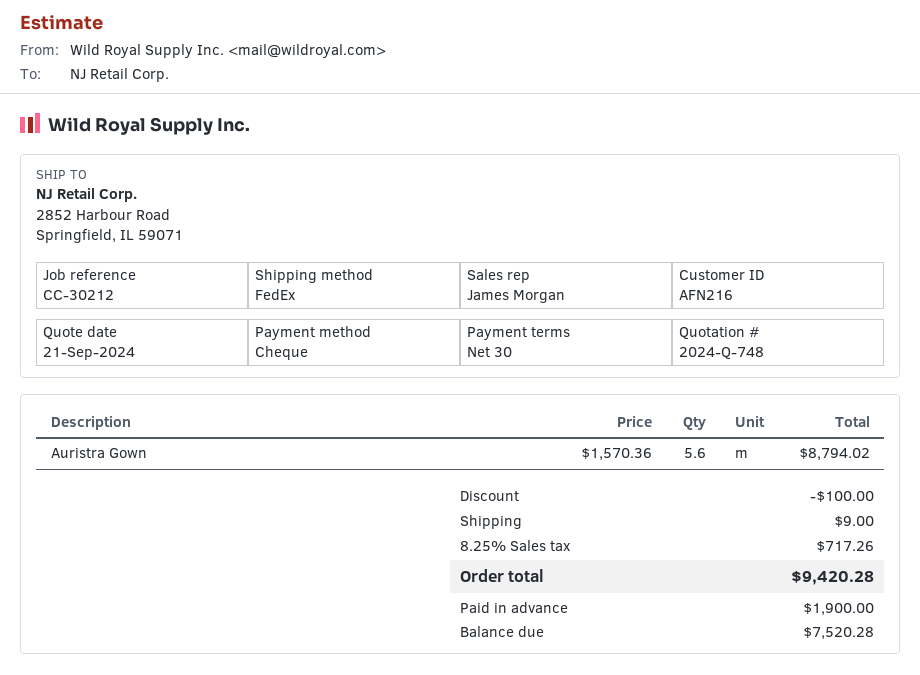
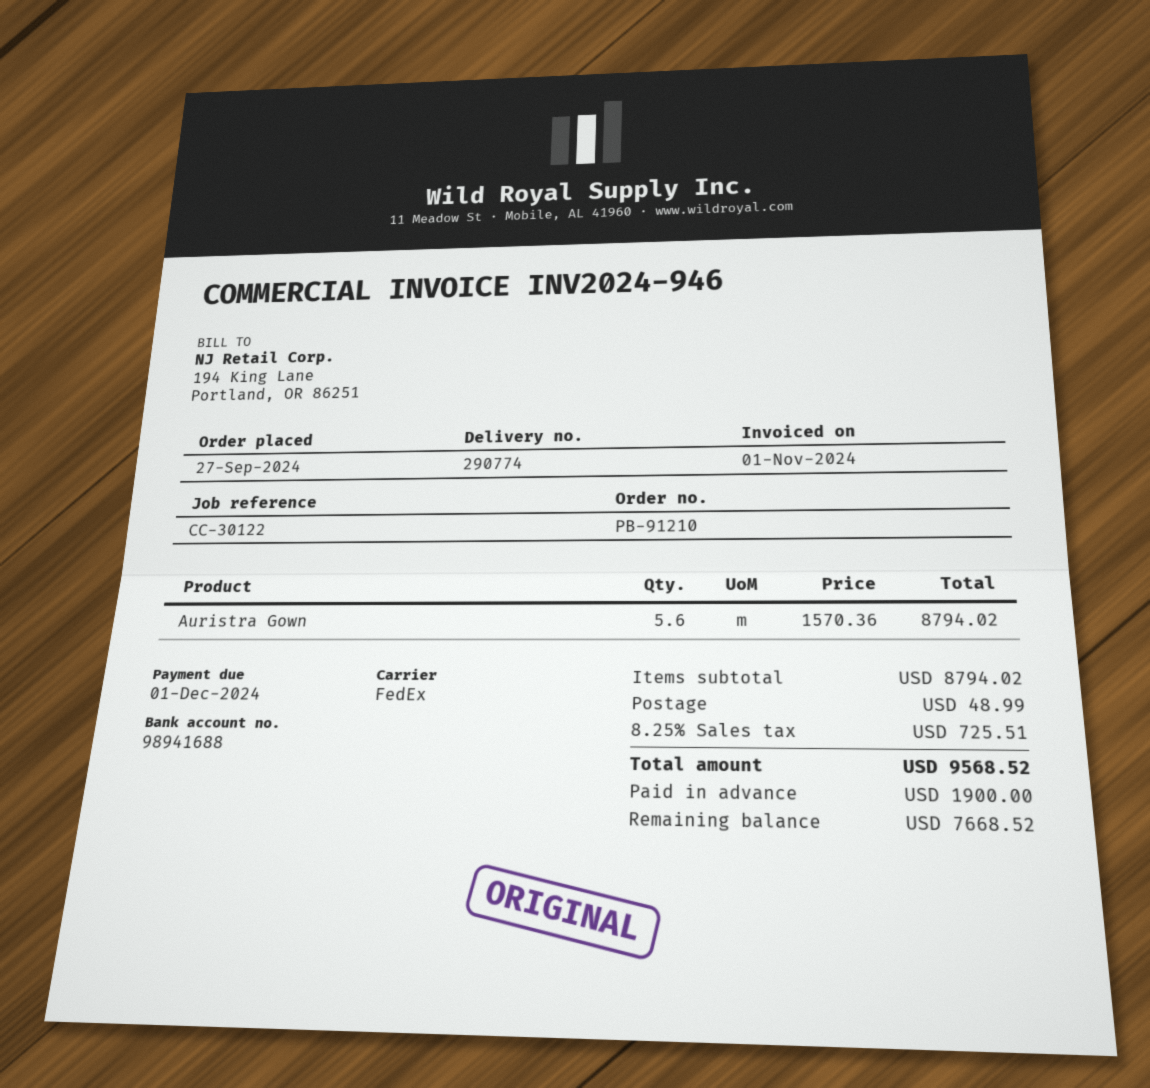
reference: CC-30212 -> CC-30122
discount: 100.00 -> none
shipping: 9.00 -> 48.99
tax: 8.25% = 717.26 -> 8.25% = 725.51
total: 9420.28 -> 9568.52
balance: 7520.28 -> 7668.52

